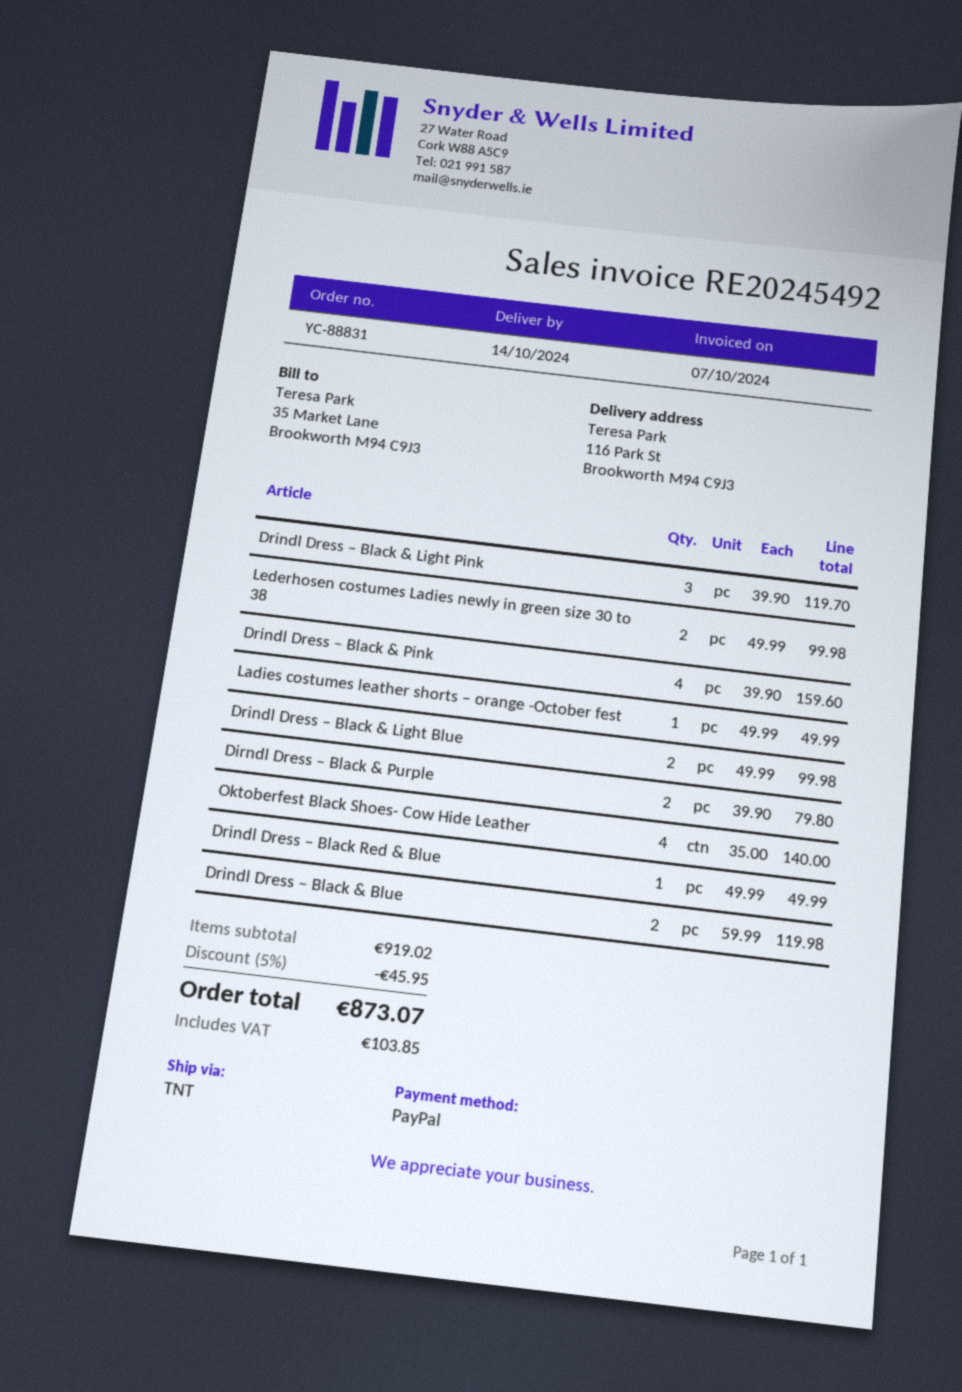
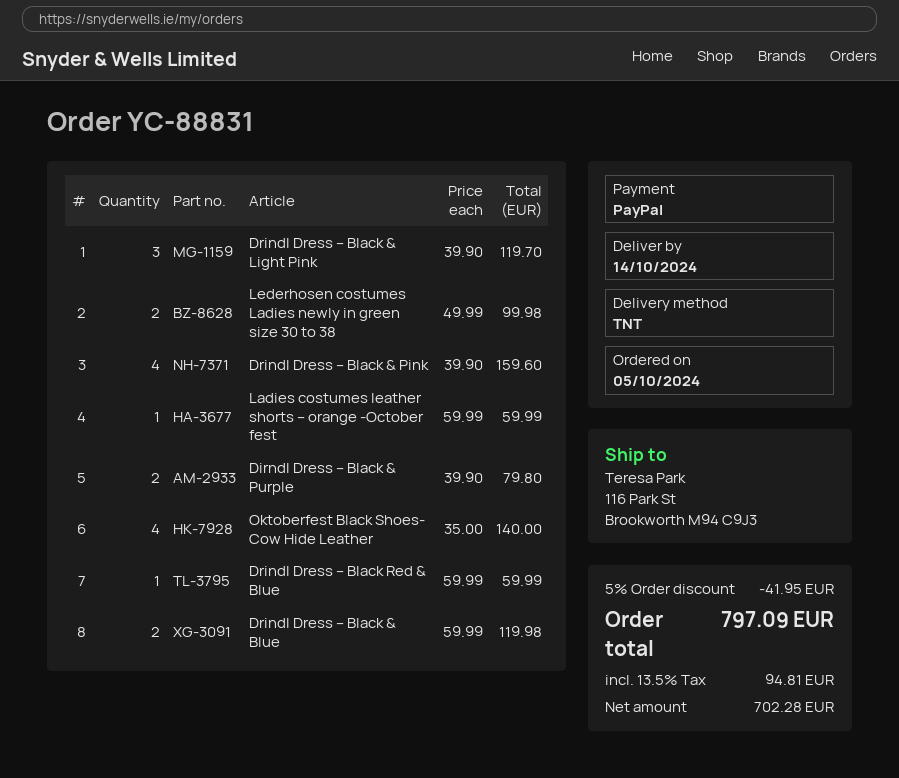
Ladies costumes leather shorts – orange -October fest: 1 x 49.99 = 49.99 -> 1 x 59.99 = 59.99
Drindl Dress – Black & Light Blue: 2 x 49.99 = 99.98 -> none
Drindl Dress – Black Red & Blue: 1 x 49.99 = 49.99 -> 1 x 59.99 = 59.99
discount: 5% = 45.95 -> 5% = 41.95
tax: 103.85 -> 94.81
total: 873.07 -> 797.09

